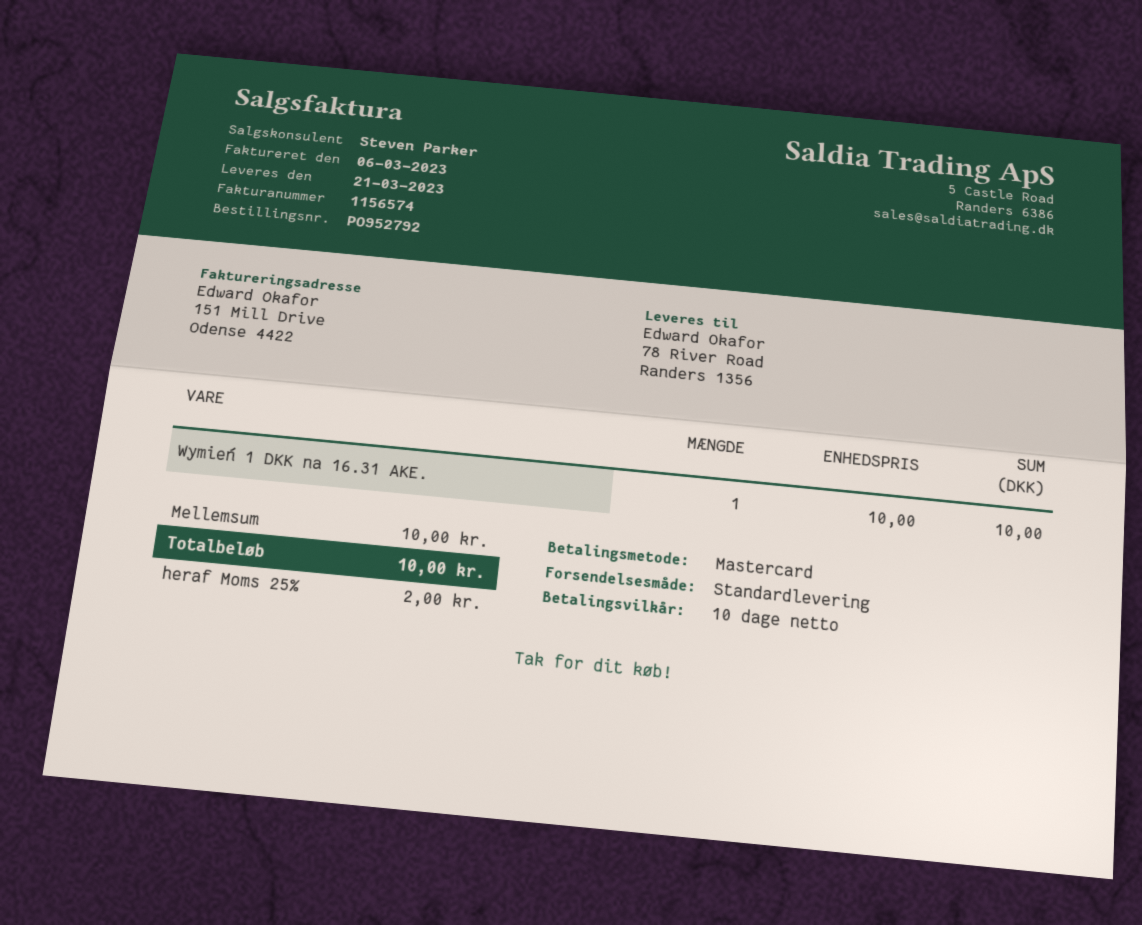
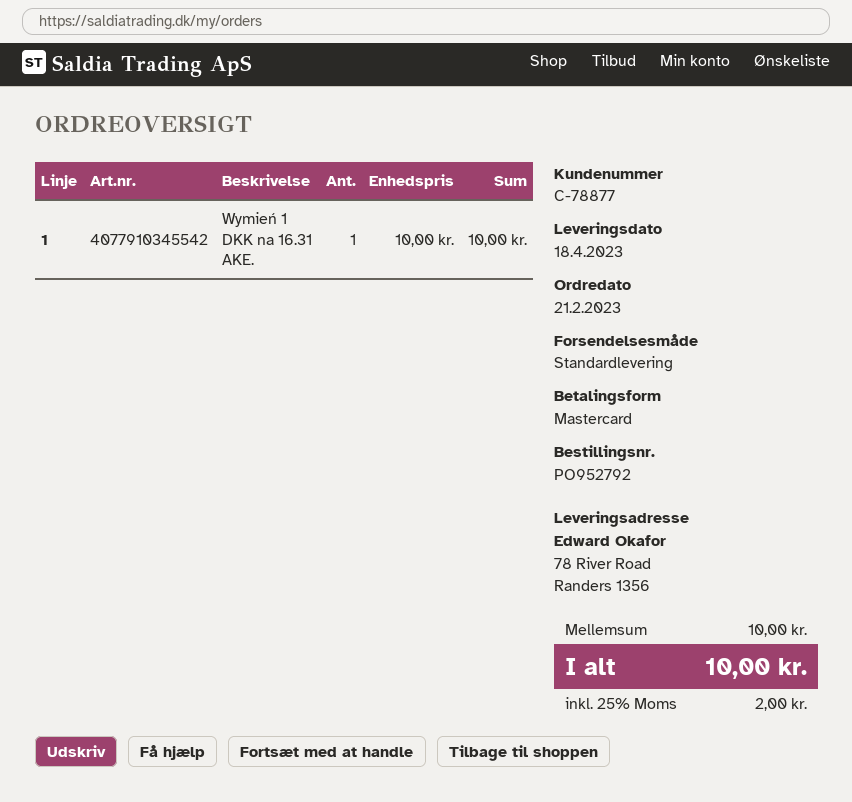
delivery date: 2023-03-21 -> 2023-04-18

